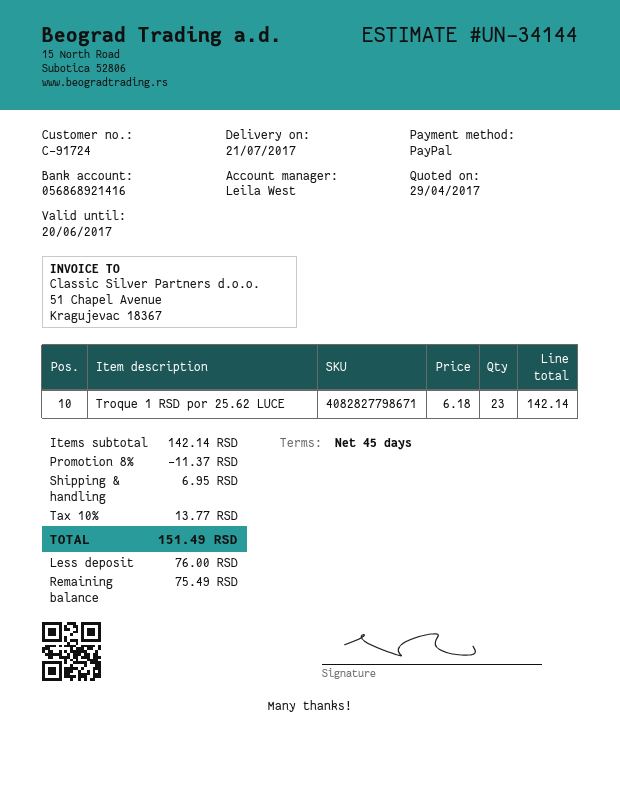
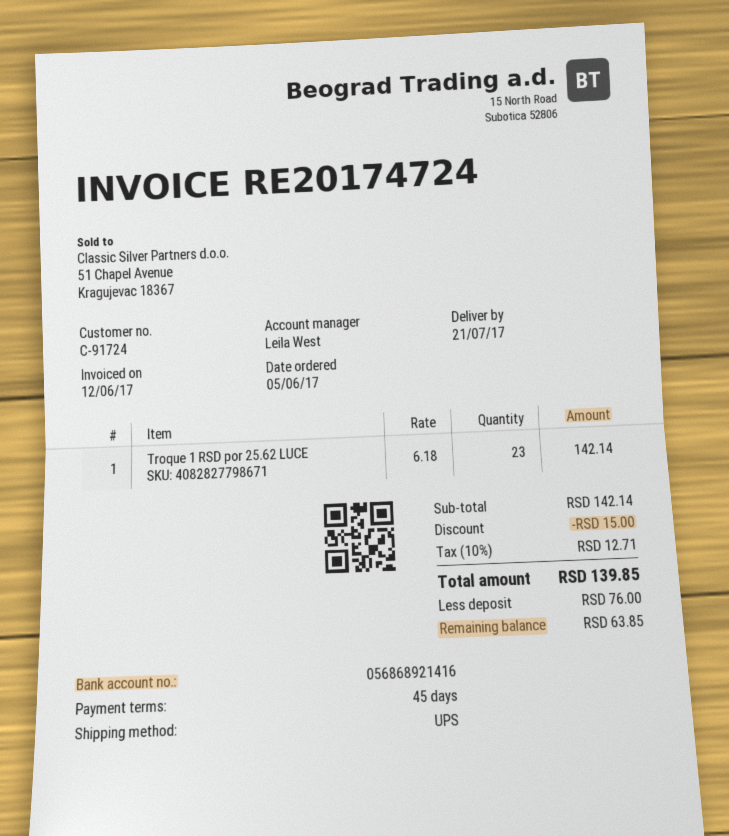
discount: 11.37 -> 15.00
shipping: 6.95 -> none
tax: 10% = 13.77 -> 10% = 12.71
total: 151.49 -> 139.85
balance: 75.49 -> 63.85

